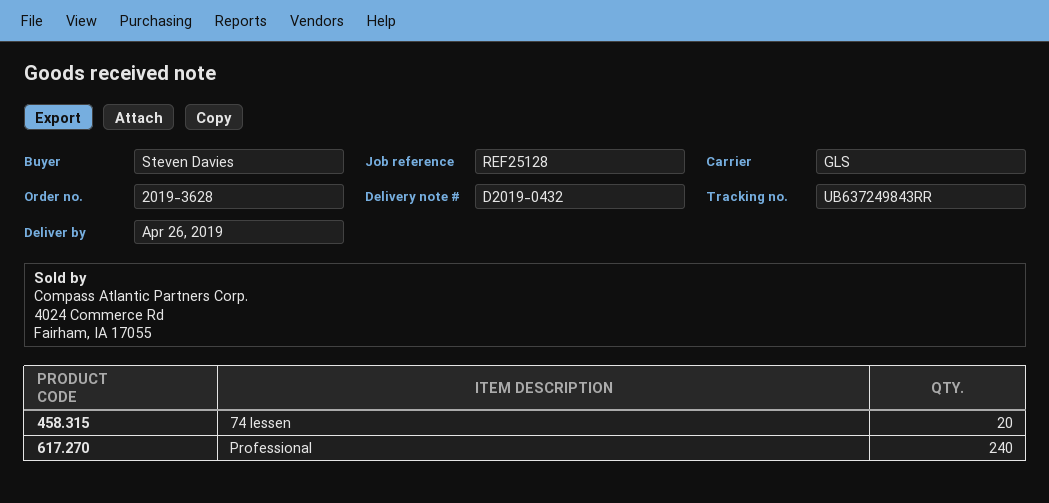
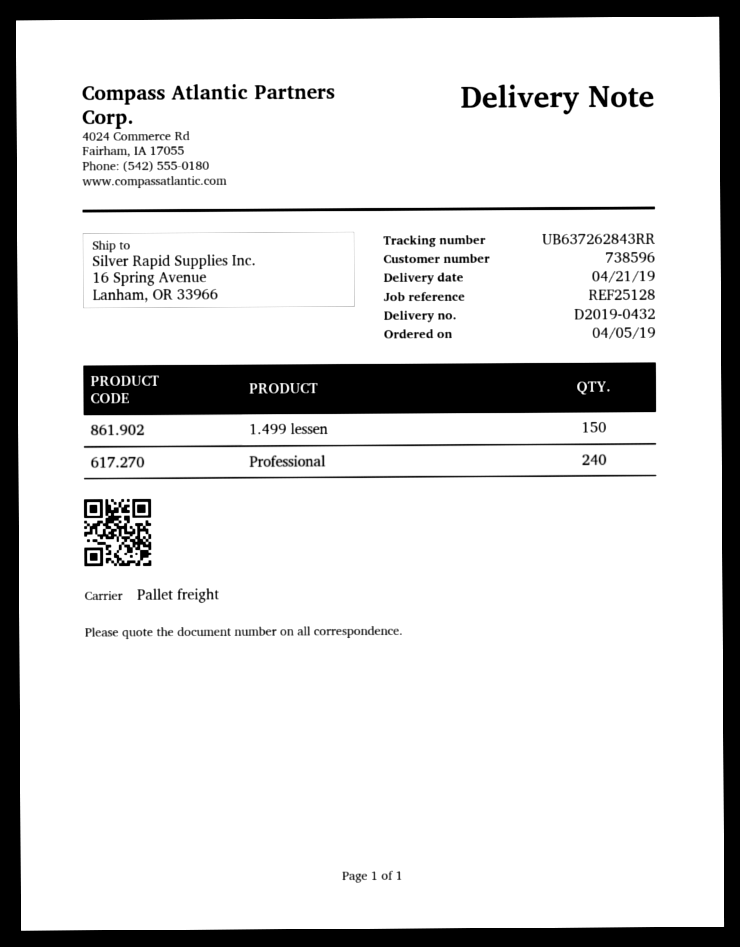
delivery date: 2019-04-26 -> 2019-04-21
shipping method: GLS -> pallet freight
tracking number: UB637249843RR -> UB637262843RR
74 lessen: 20 -> none
1.499 lessen: none -> 150

